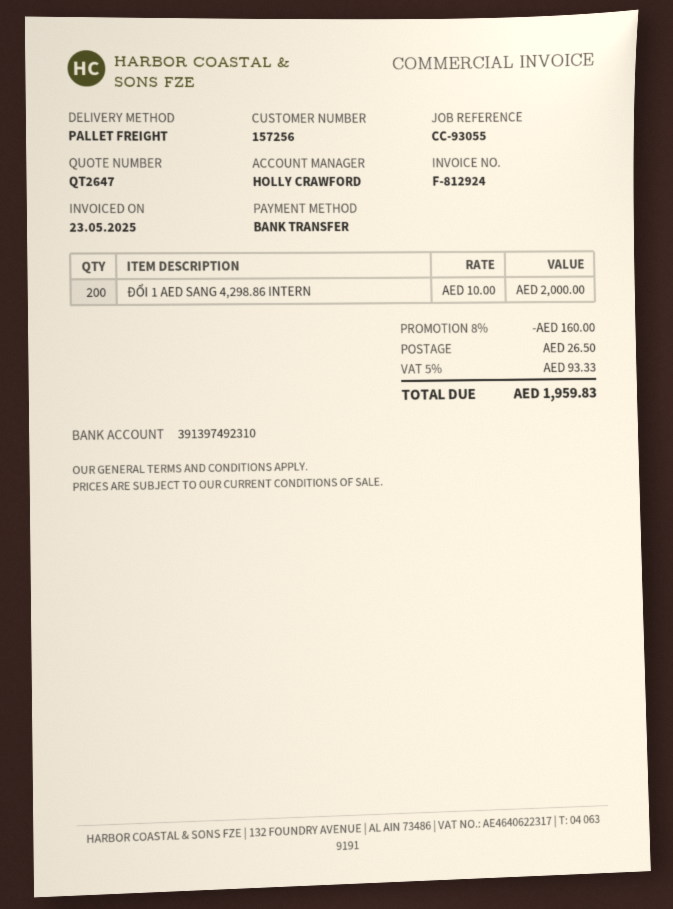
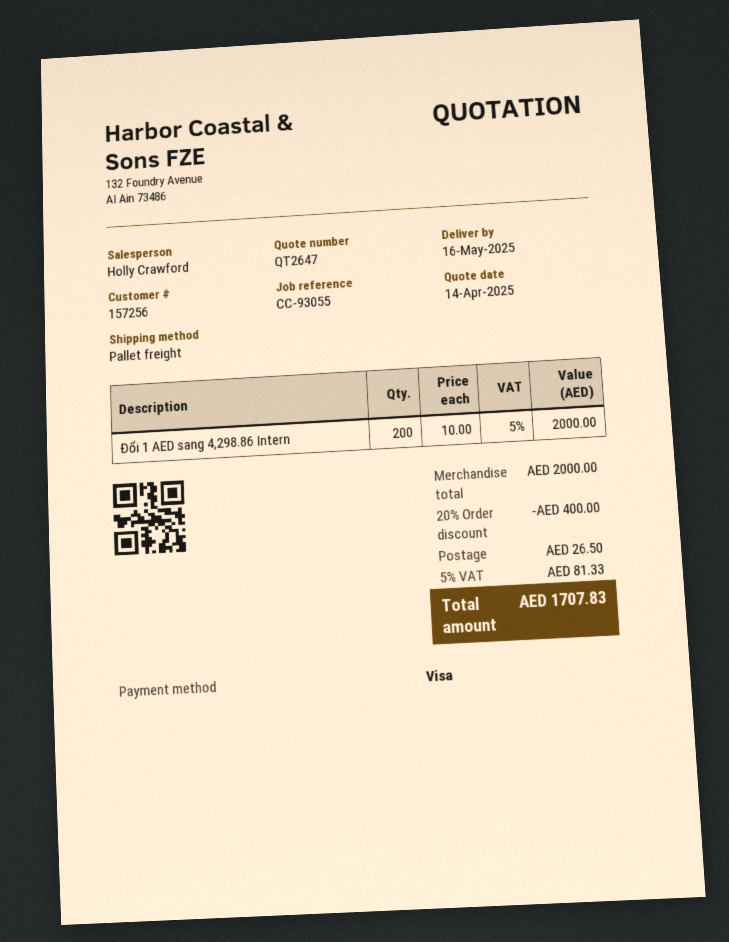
payment method: bank transfer -> Visa
discount: 8% = 160.00 -> 20% = 400.00
tax: 5% = 93.33 -> 5% = 81.33
total: 1959.83 -> 1707.83

